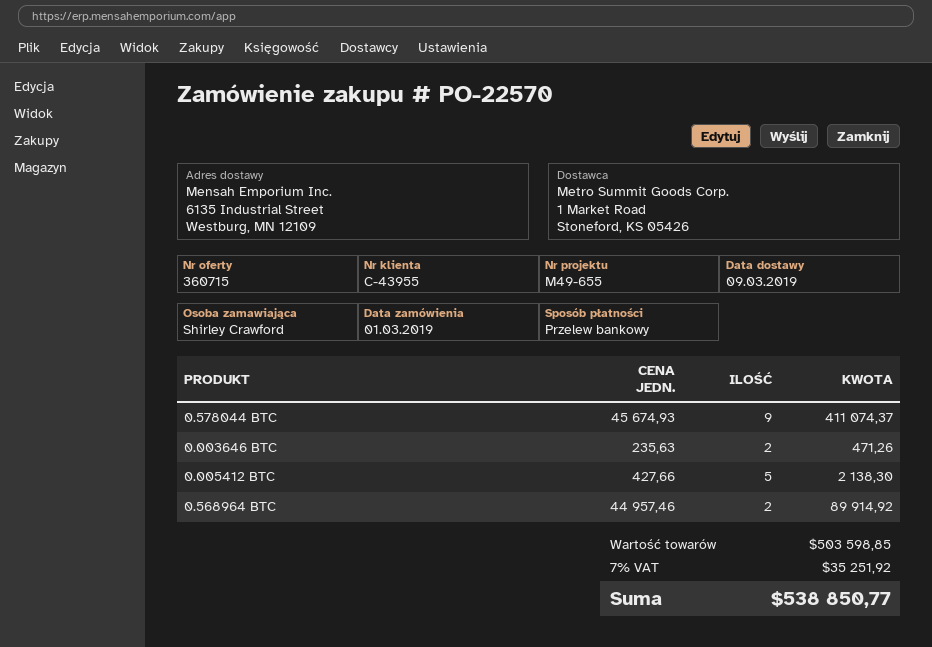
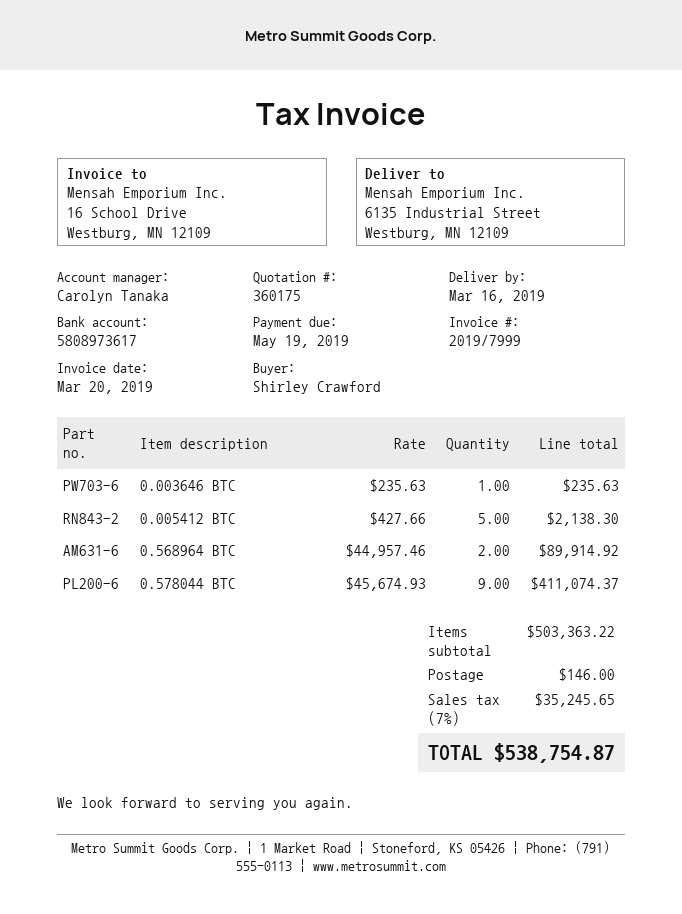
quote number: 360715 -> 360175
delivery date: 2019-03-09 -> 2019-03-16
0.003646 BTC: 2 x 235.63 = 471.26 -> 1 x 235.63 = 235.63
subtotal: 503598.85 -> 503363.22
shipping: none -> 146.00
tax: 7% = 35251.92 -> 7% = 35245.65
total: 538850.77 -> 538754.87

